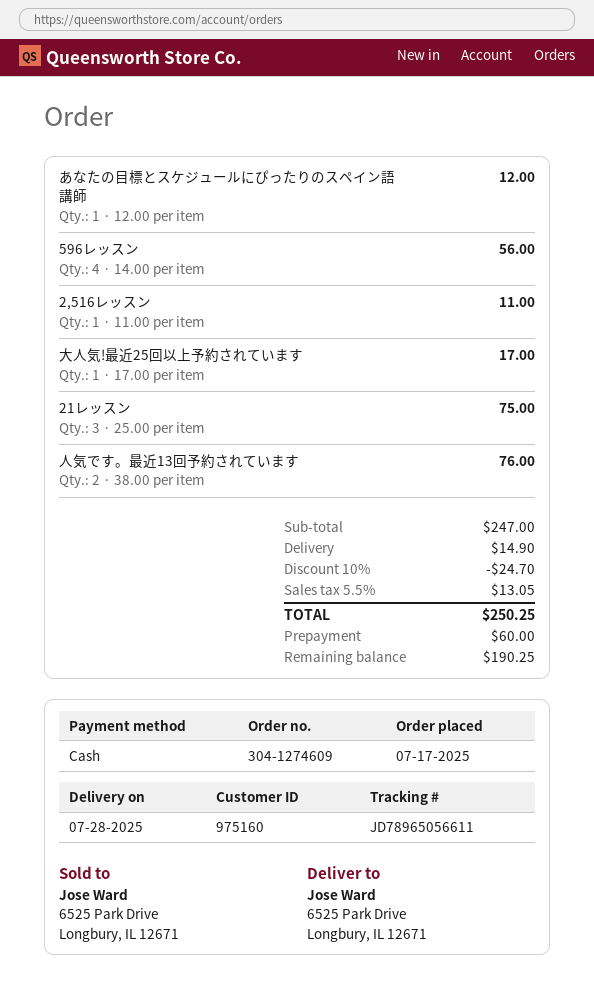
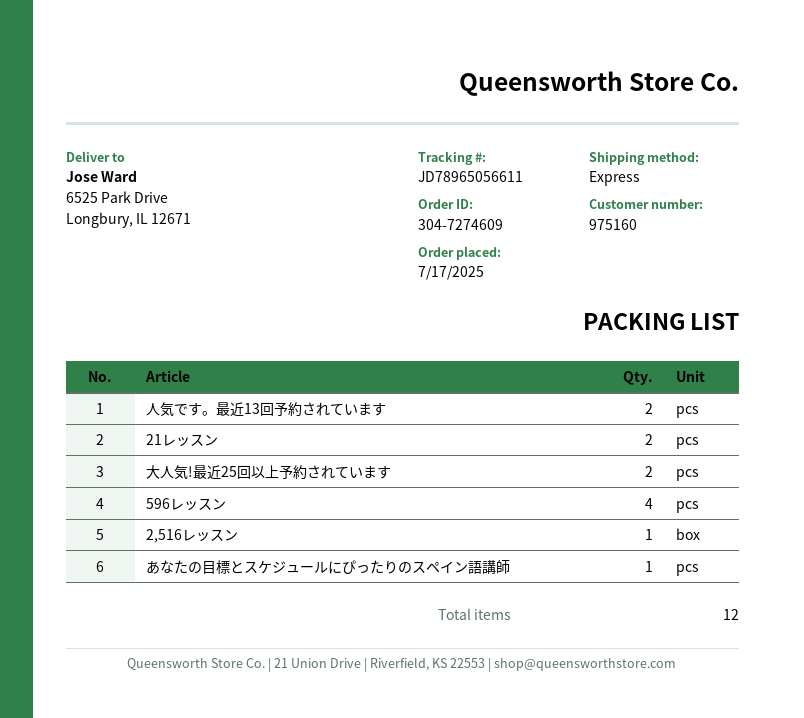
order number: 304-1274609 -> 304-7274609
大人気!最近25回以上予約されています: 1 -> 2
21レッスン: 3 -> 2

